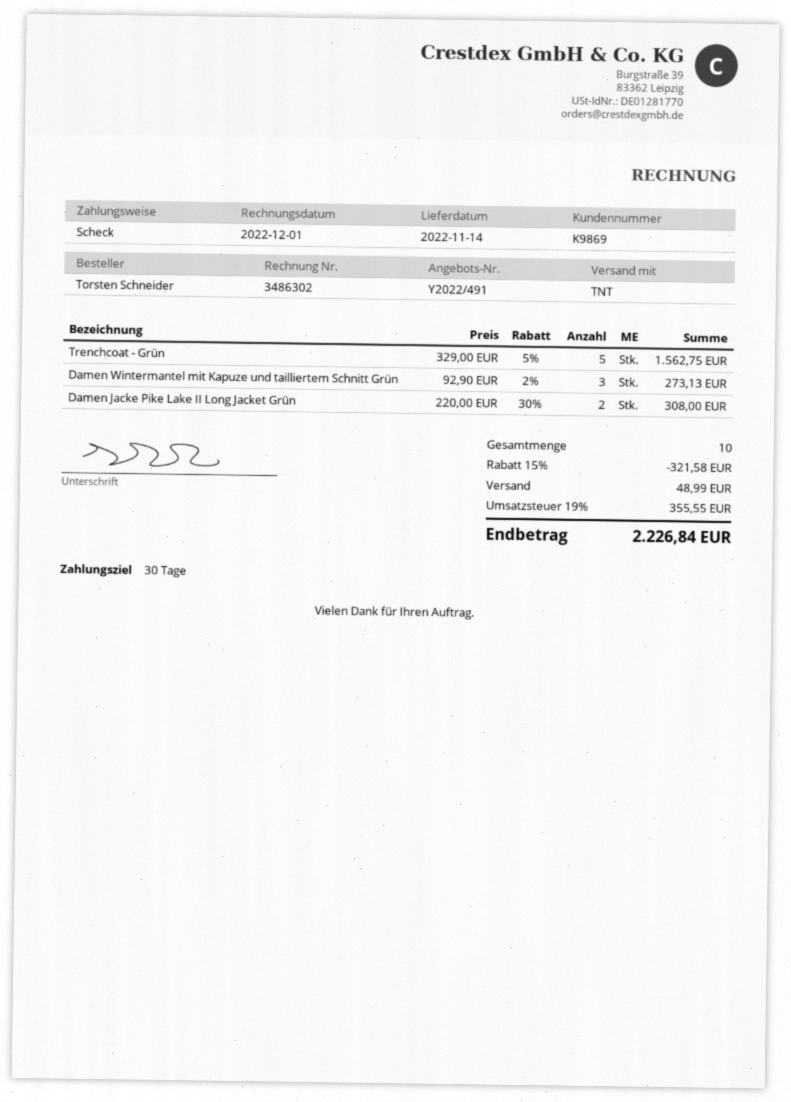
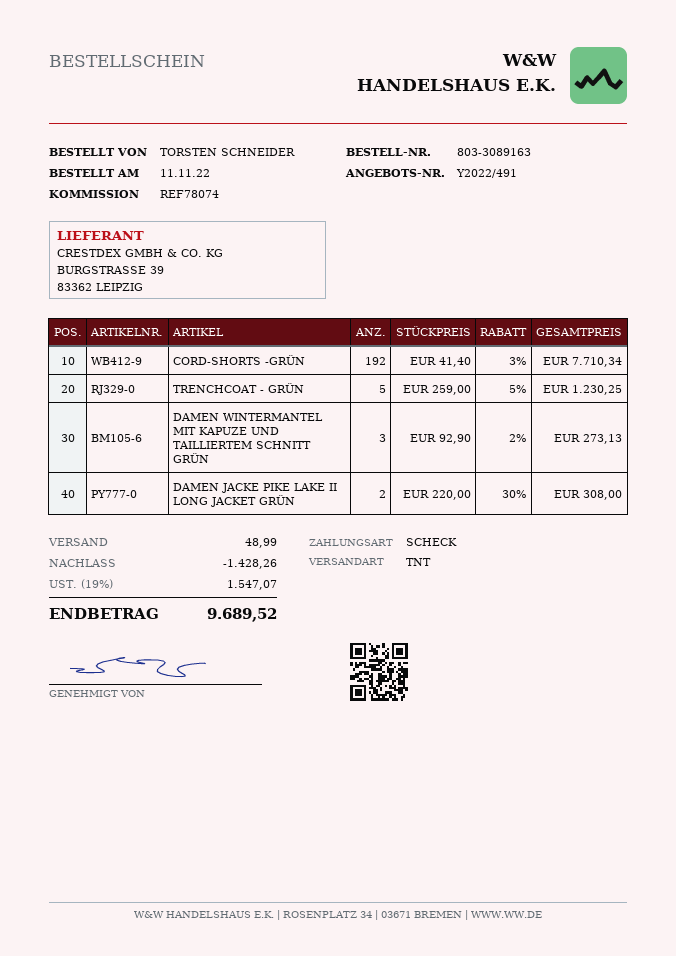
Trenchcoat - Grün: 5 x 329.00 - 5% = 1562.75 -> 5 x 259.00 - 5% = 1230.25
CORD-SHORTS -GRÜN: none -> 192 x 41.40 - 3% = 7710.34
discount: 321.58 -> 1428.26
tax: 19% = 355.55 -> 19% = 1547.07
total: 2226.84 -> 9689.52

